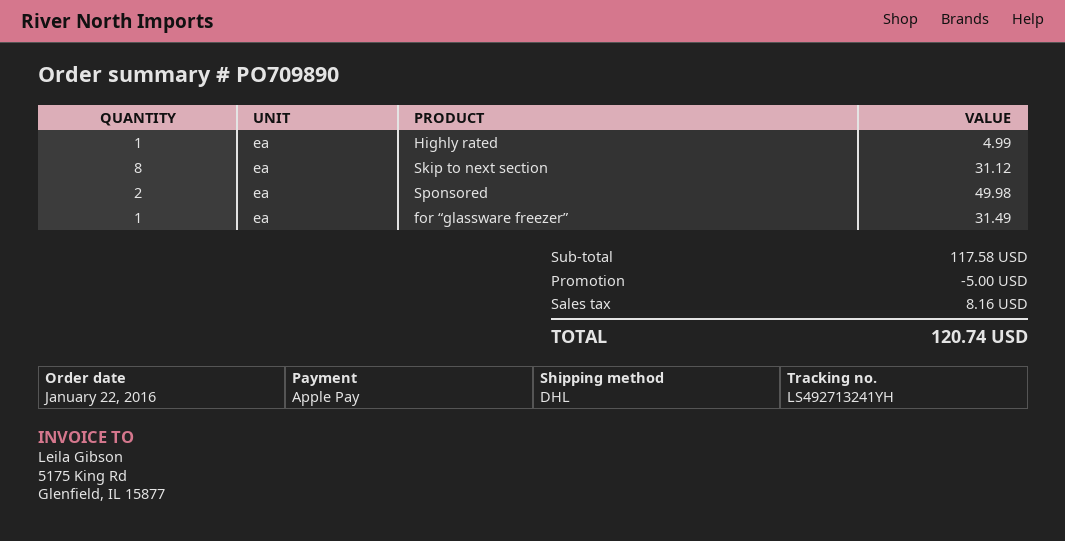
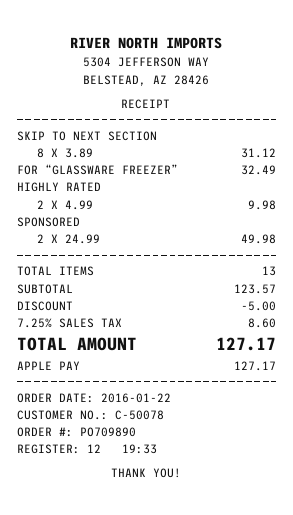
Highly rated: 1 for 4.99 -> 2 for 9.98
for “glassware freezer”: 1 for 31.49 -> 1 for 32.49
subtotal: 117.58 -> 123.57
tax: 8.16 -> 8.60
total: 120.74 -> 127.17

